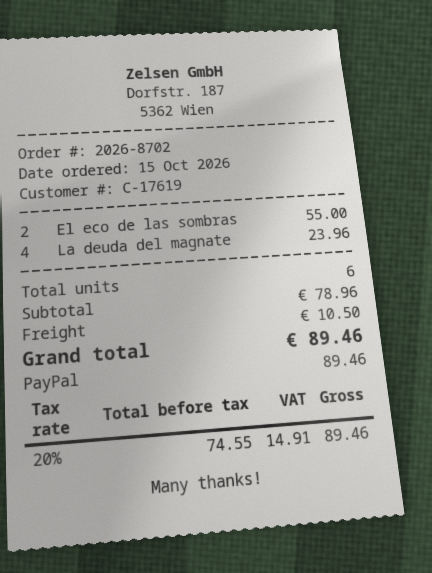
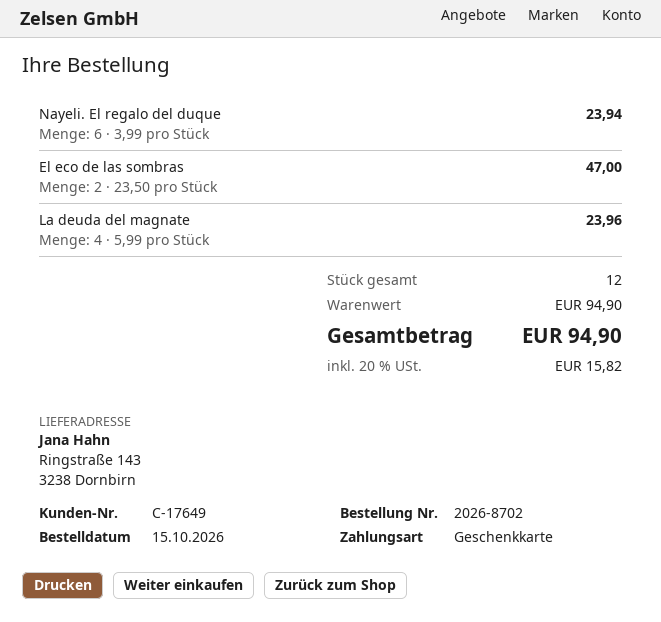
customer number: C-17619 -> C-17649
payment method: PayPal -> gift card
El eco de las sombras: 2 for 55.00 -> 2 for 47.00
Nayeli. El regalo del duque: none -> 6 for 23.94
total quantity: 6 -> 12
subtotal: 78.96 -> 94.90
shipping: 10.50 -> none
tax: 20% = 14.91 -> 20% = 15.82
total: 89.46 -> 94.90

